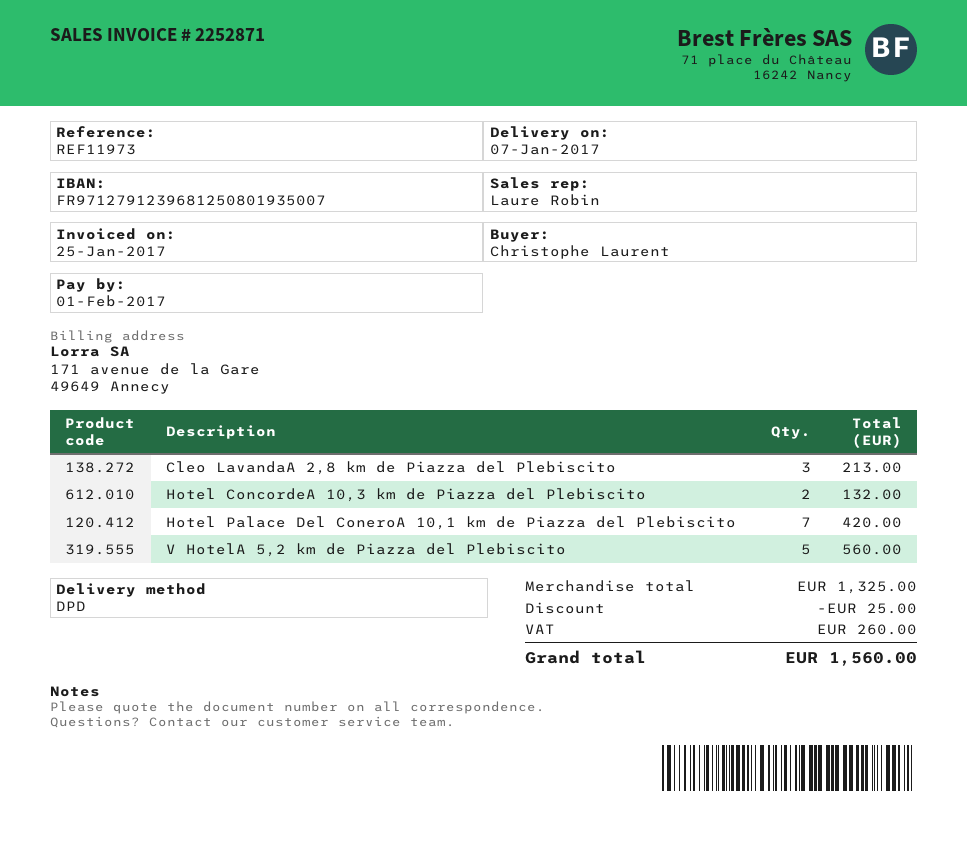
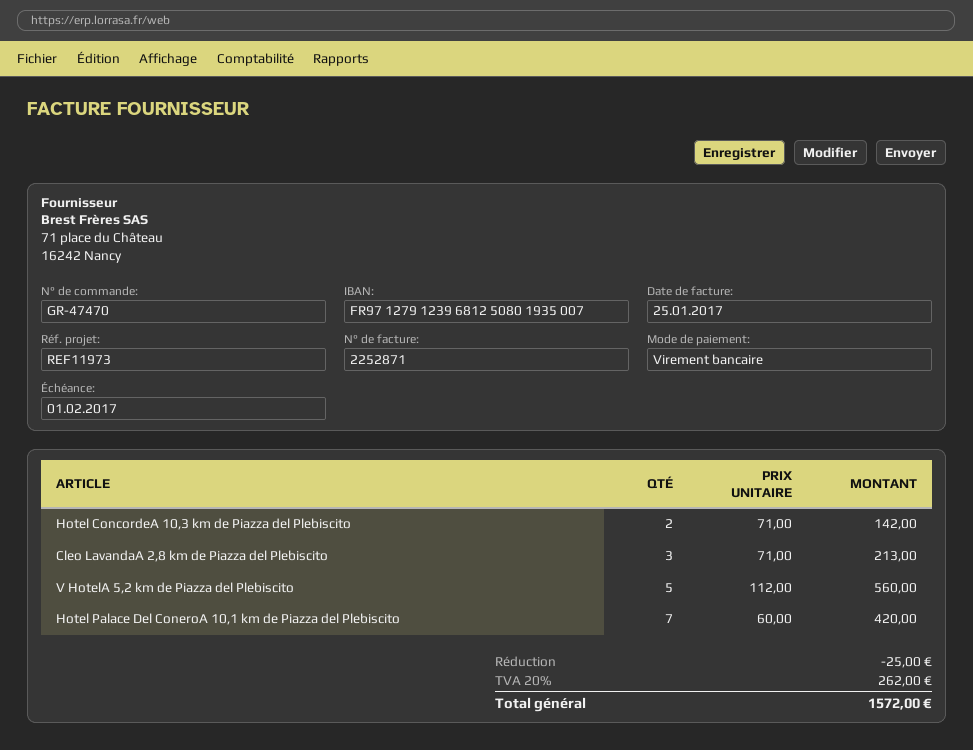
Hotel ConcordeA 10,3 km de Piazza del Plebiscito: 2 for 132.00 -> 2 for 142.00
tax: 260.00 -> 262.00
total: 1560.00 -> 1572.00

